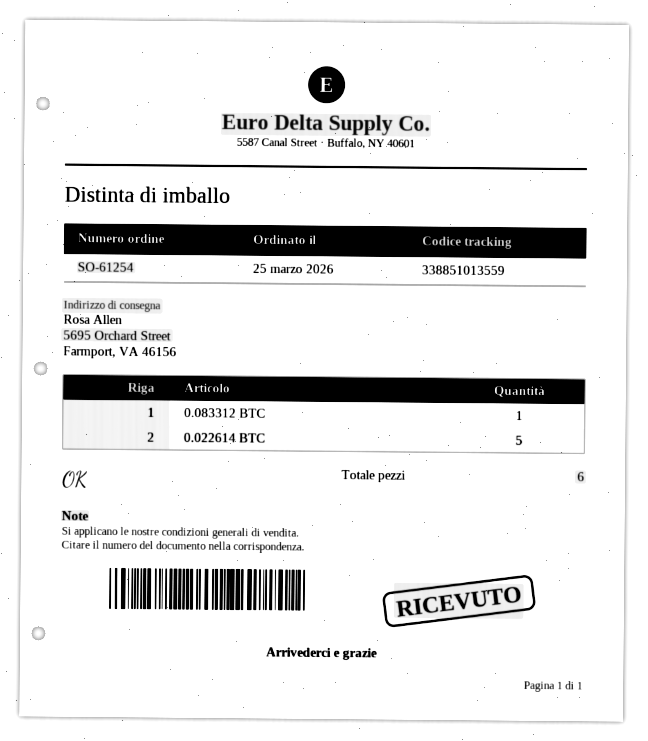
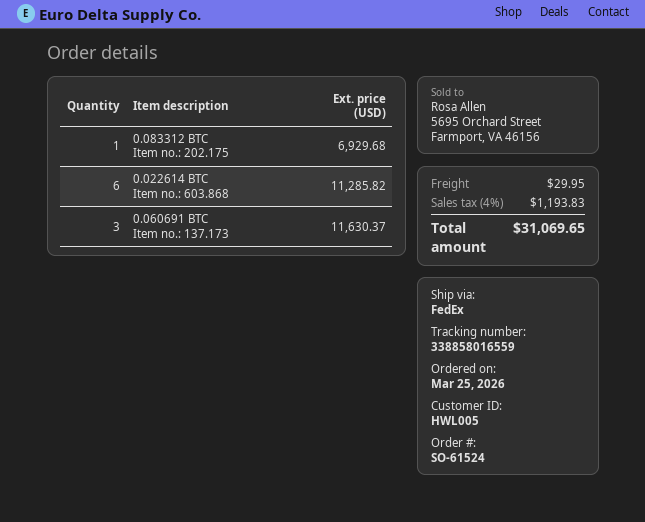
order number: SO-61254 -> SO-61524
tracking number: 338851013559 -> 338858016559
0.022614 BTC: 5 -> 6
0.060691 BTC: none -> 3

